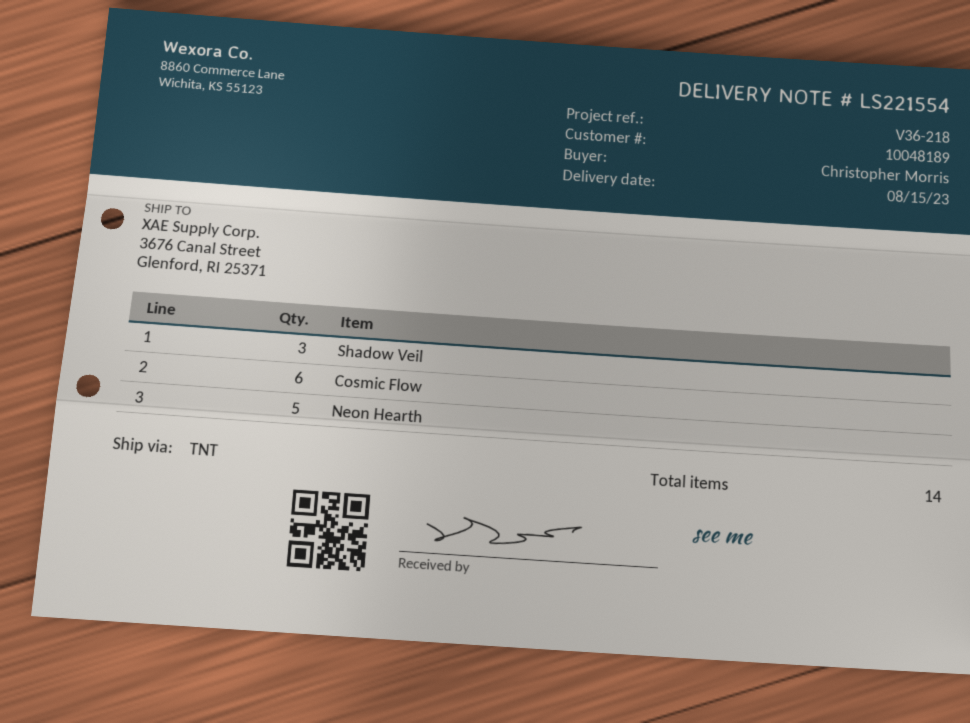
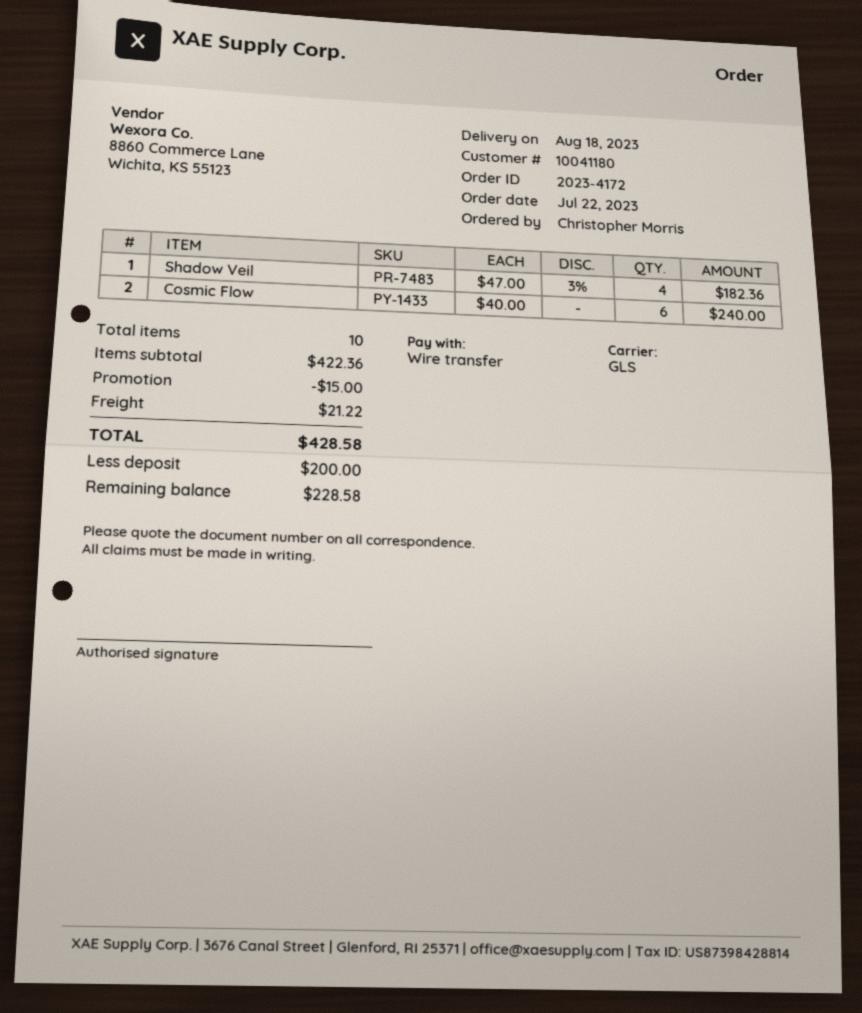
delivery date: 2023-08-15 -> 2023-08-18
customer number: 10048189 -> 10041180
shipping method: TNT -> GLS
Shadow Veil: 3 -> 4
Neon Hearth: 5 -> none
total quantity: 14 -> 10

